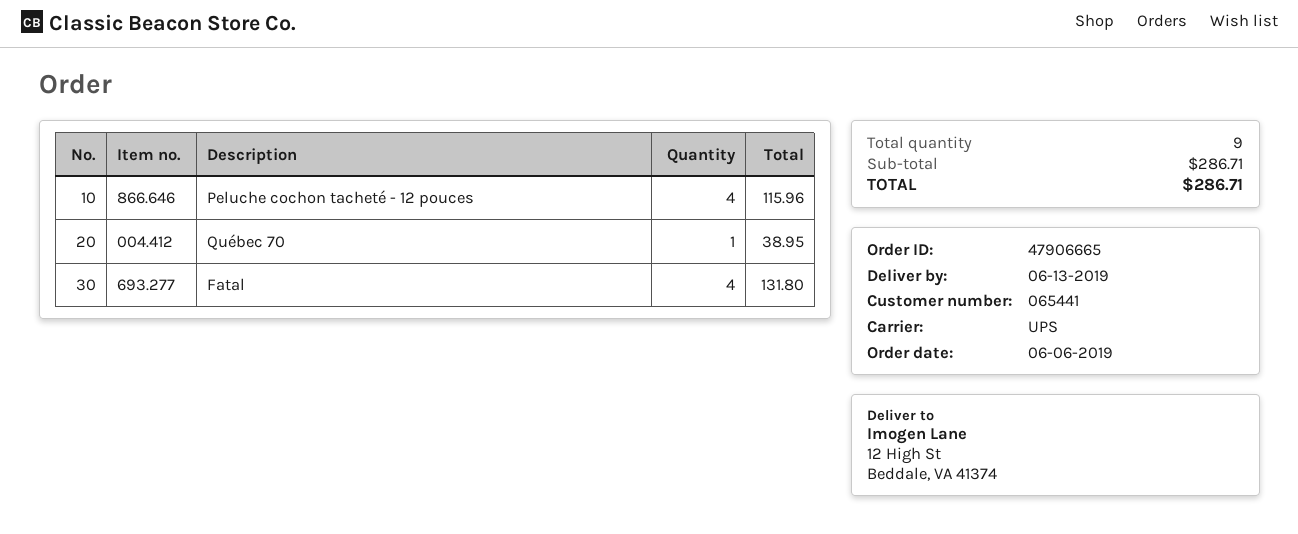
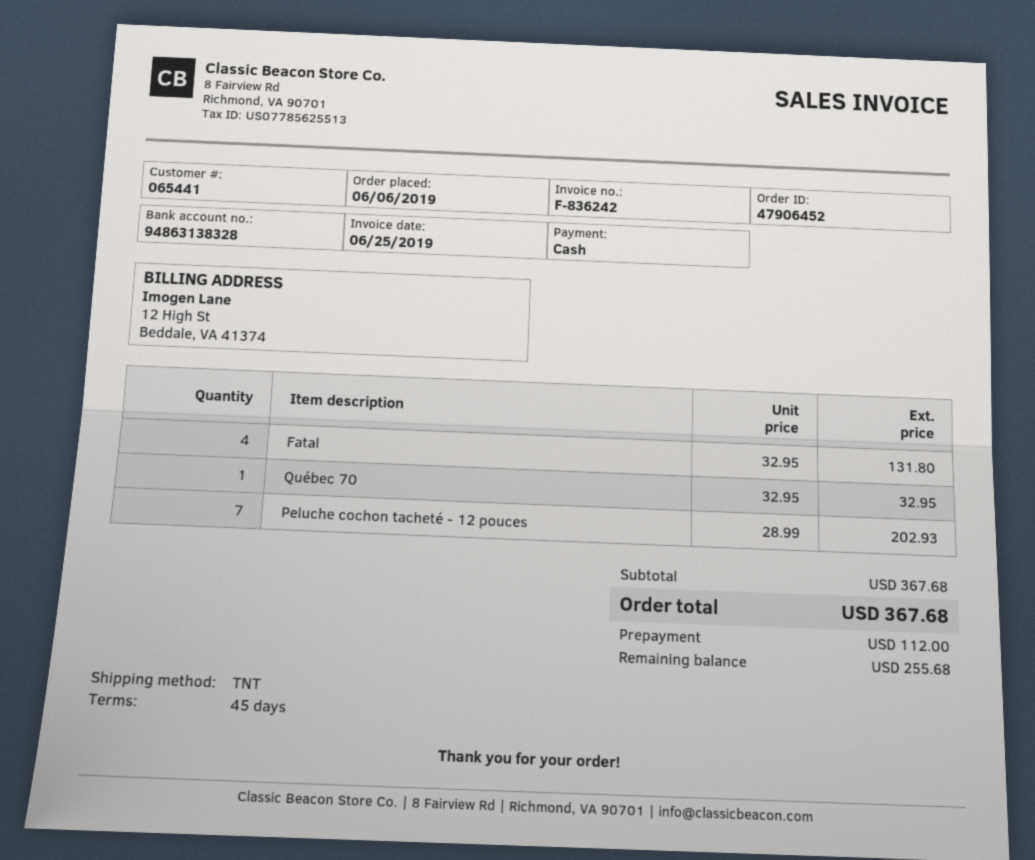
order number: 47906665 -> 47906452
shipping method: UPS -> TNT
Peluche cochon tacheté - 12 pouces: 4 for 115.96 -> 7 for 202.93
Québec 70: 1 for 38.95 -> 1 for 32.95
subtotal: 286.71 -> 367.68
total: 286.71 -> 367.68

